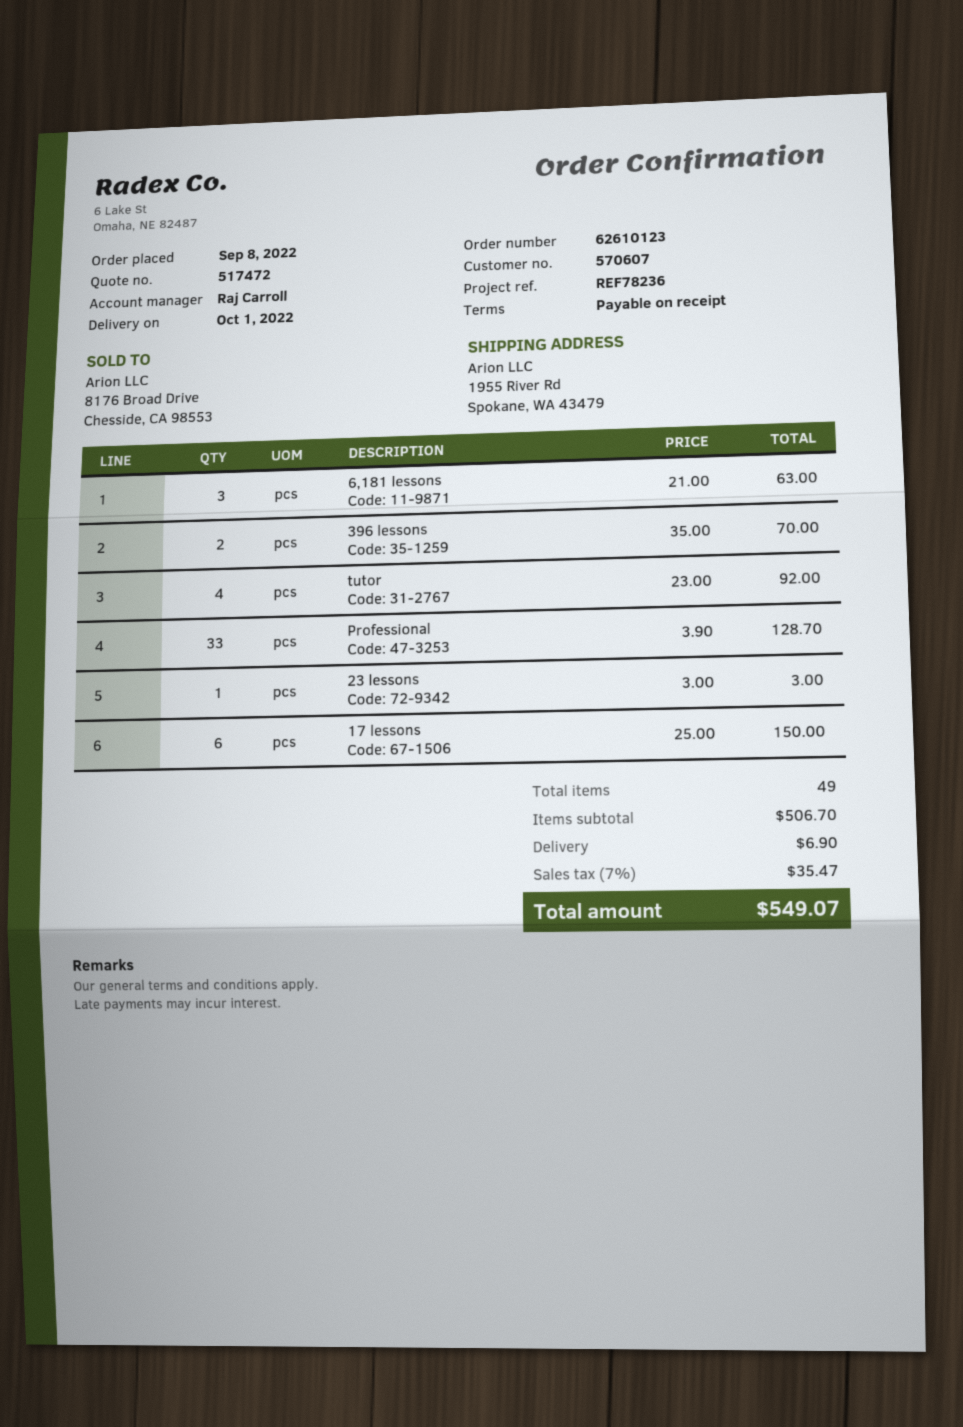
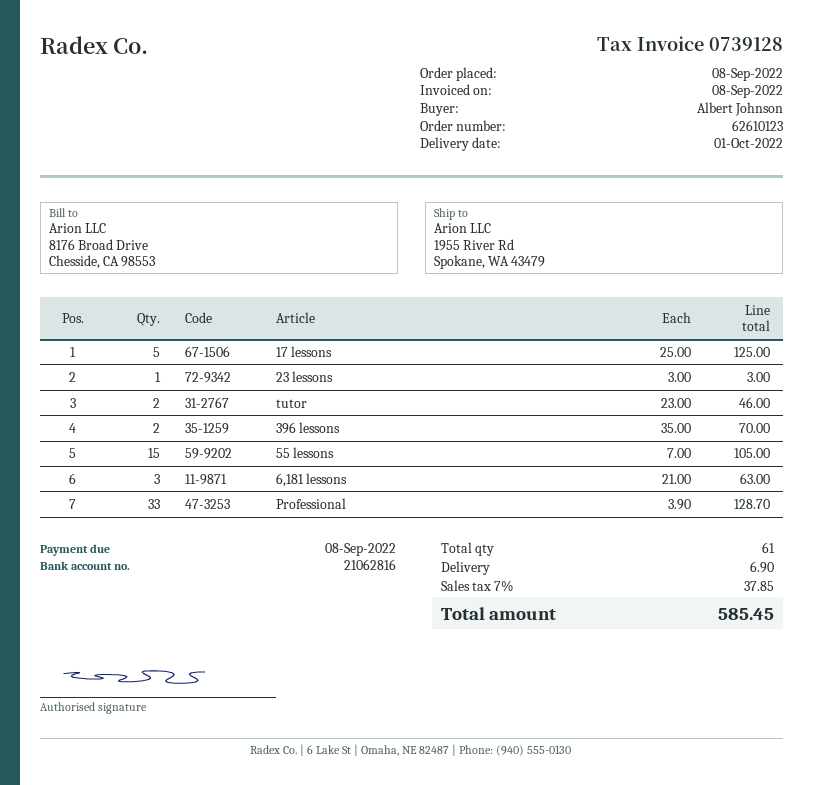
tutor: 4 x 23.00 = 92.00 -> 2 x 23.00 = 46.00
17 lessons: 6 x 25.00 = 150.00 -> 5 x 25.00 = 125.00
55 lessons: none -> 15 x 7.00 = 105.00
total quantity: 49 -> 61
tax: 7% = 35.47 -> 7% = 37.85
total: 549.07 -> 585.45

